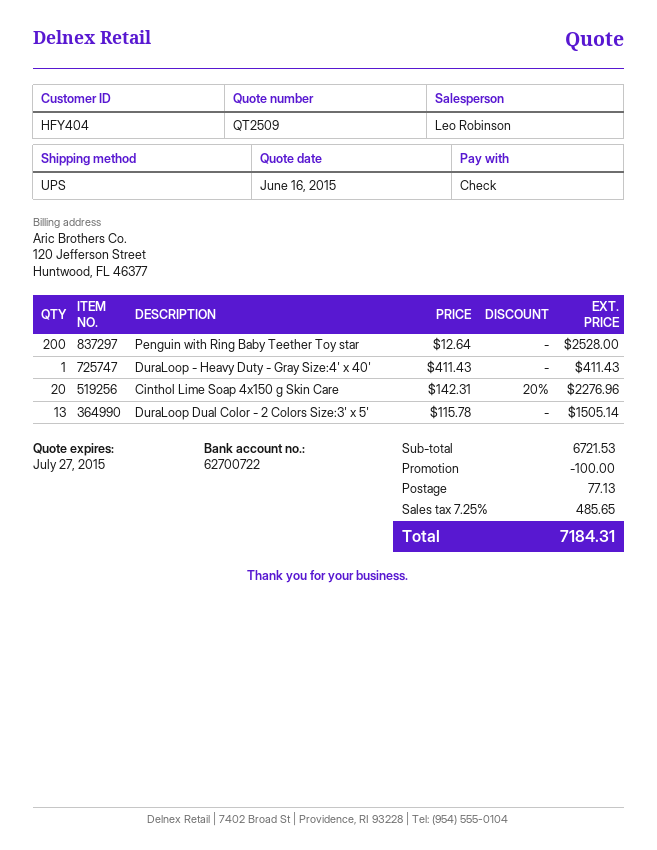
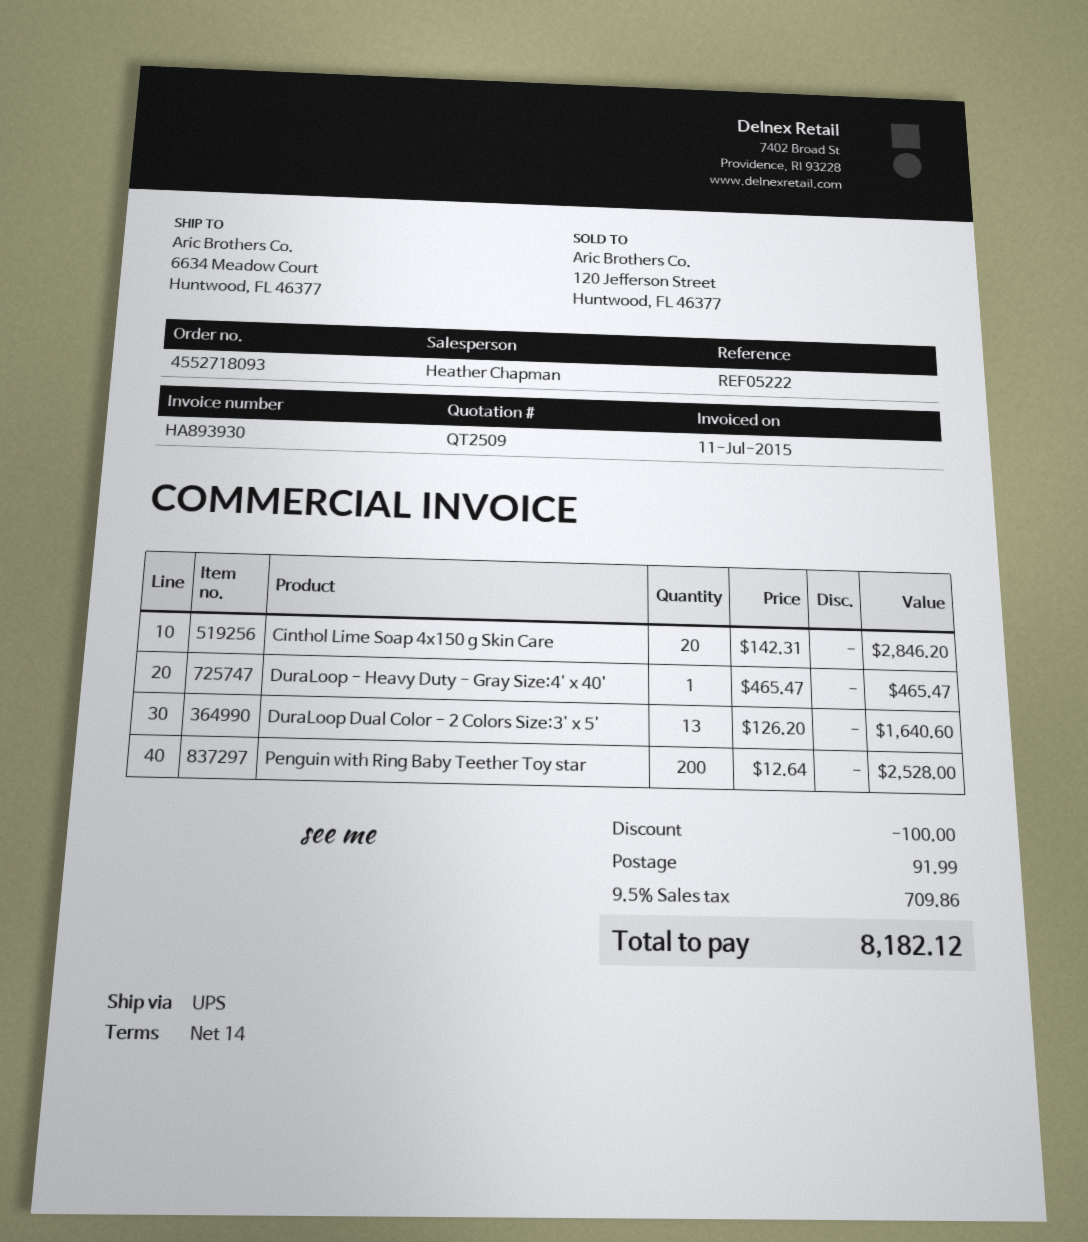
sales rep: Leo Robinson -> Heather Chapman
DuraLoop - Heavy Duty - Gray Size:4' x 40': 1 x 411.43 = 411.43 -> 1 x 465.47 = 465.47
Cinthol Lime Soap 4x150 g Skin Care: 20 x 142.31 - 20% = 2276.96 -> 20 x 142.31 = 2846.20
DuraLoop Dual Color - 2 Colors Size:3' x 5': 13 x 115.78 = 1505.14 -> 13 x 126.20 = 1640.60
shipping: 77.13 -> 91.99
tax: 7.25% = 485.65 -> 9.5% = 709.86
total: 7184.31 -> 8182.12

